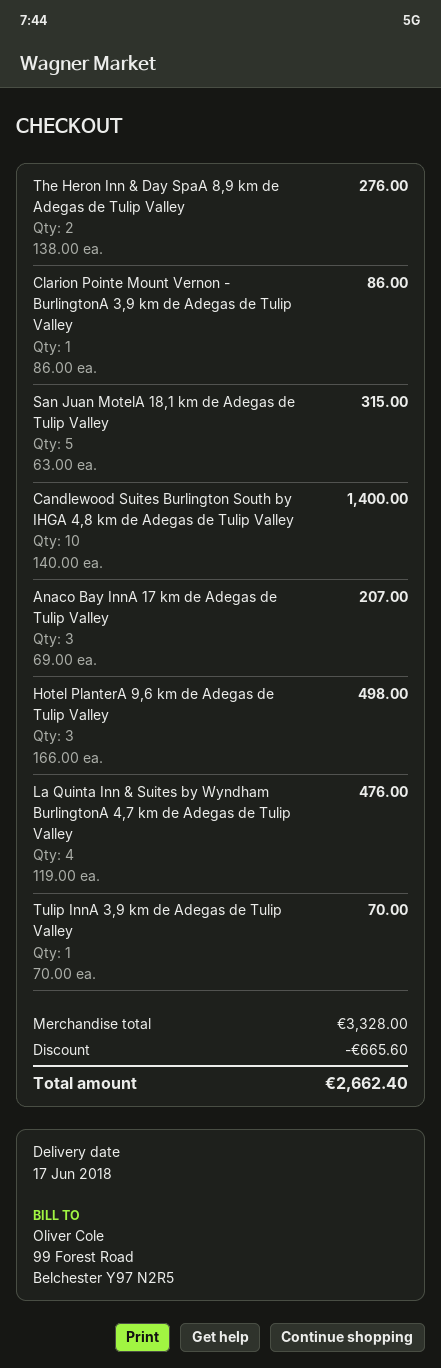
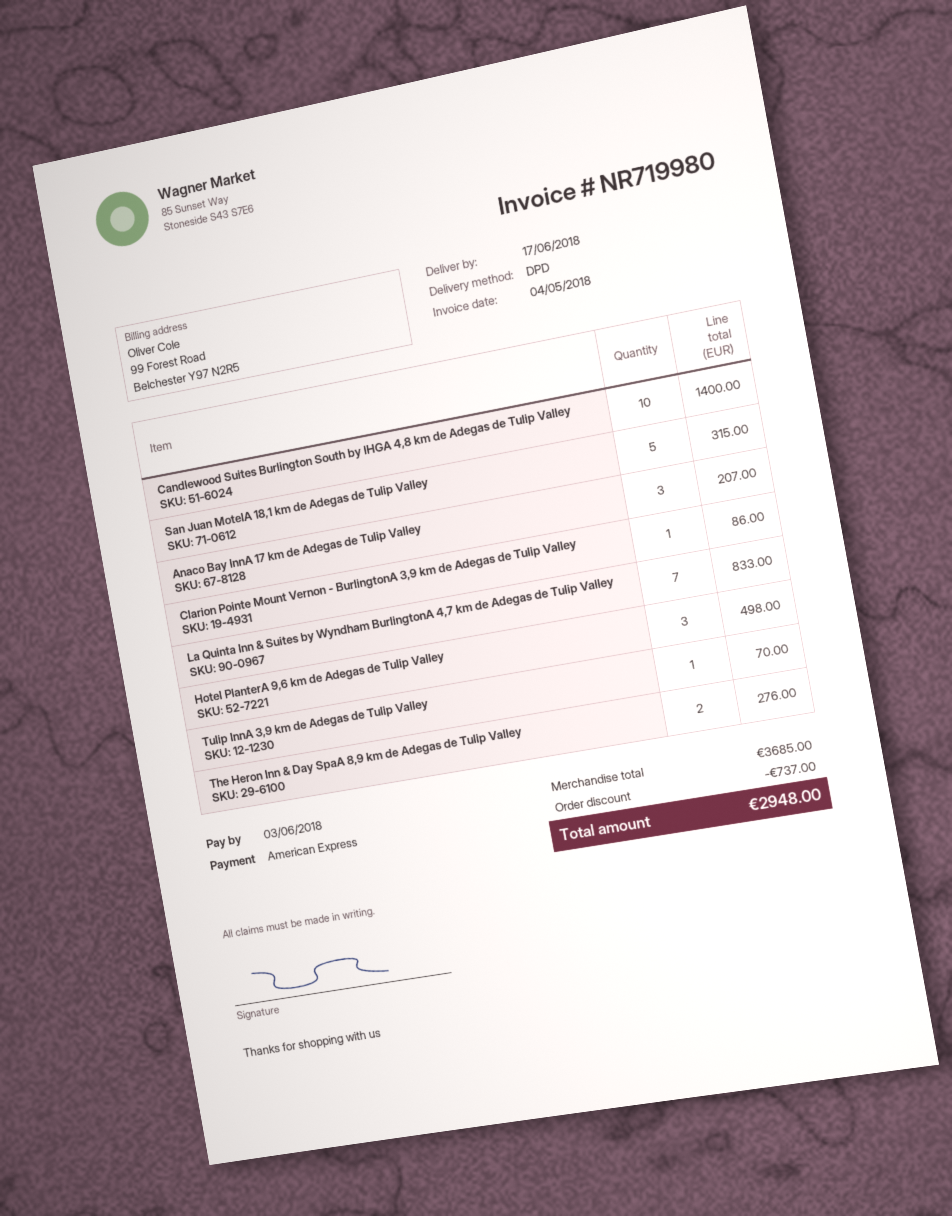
La Quinta Inn & Suites by Wyndham BurlingtonA 4,7 km de Adegas de Tulip Valley: 4 for 476.00 -> 7 for 833.00
subtotal: 3328.00 -> 3685.00
discount: 665.60 -> 737.00
total: 2662.40 -> 2948.00

